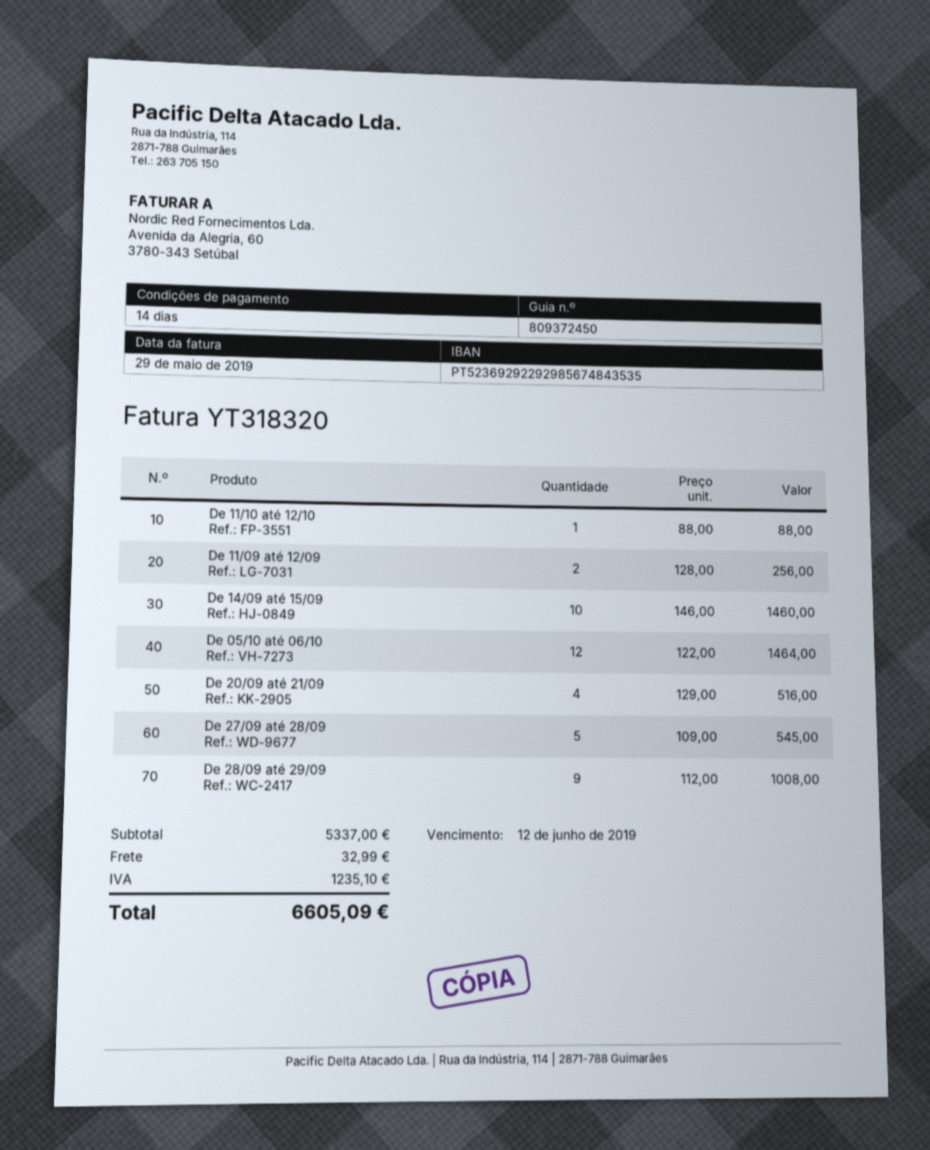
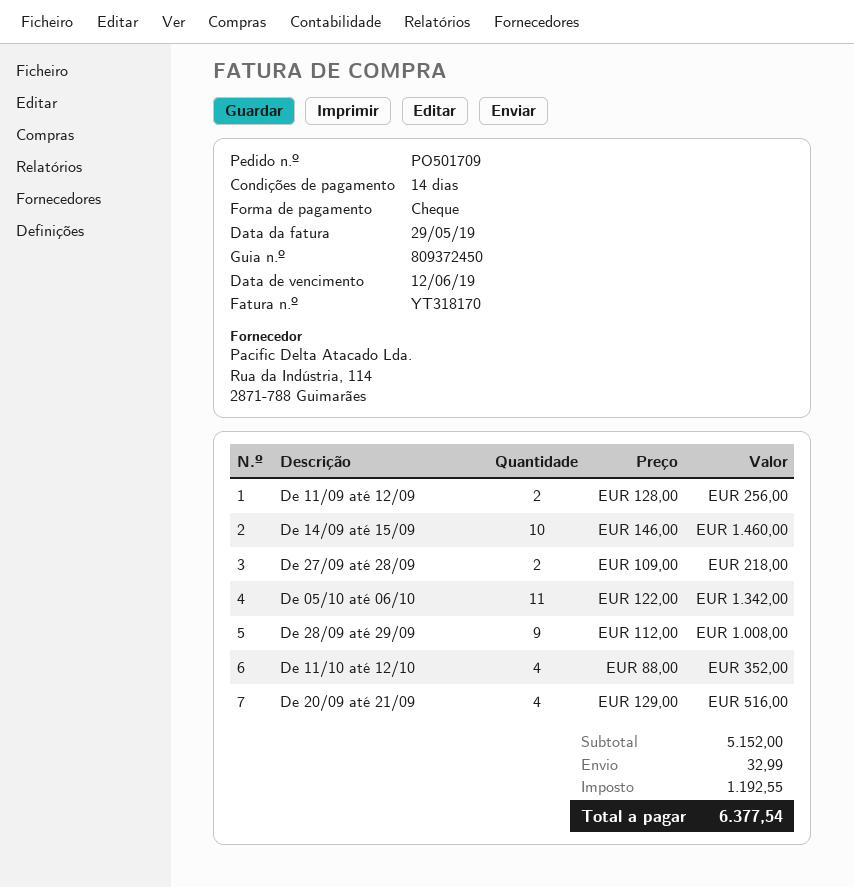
invoice number: YT318320 -> YT318170
De 11/10 até 12/10: 1 x 88.00 = 88.00 -> 4 x 88.00 = 352.00
De 05/10 até 06/10: 12 x 122.00 = 1464.00 -> 11 x 122.00 = 1342.00
De 27/09 até 28/09: 5 x 109.00 = 545.00 -> 2 x 109.00 = 218.00
subtotal: 5337.00 -> 5152.00
tax: 1235.10 -> 1192.55
total: 6605.09 -> 6377.54

